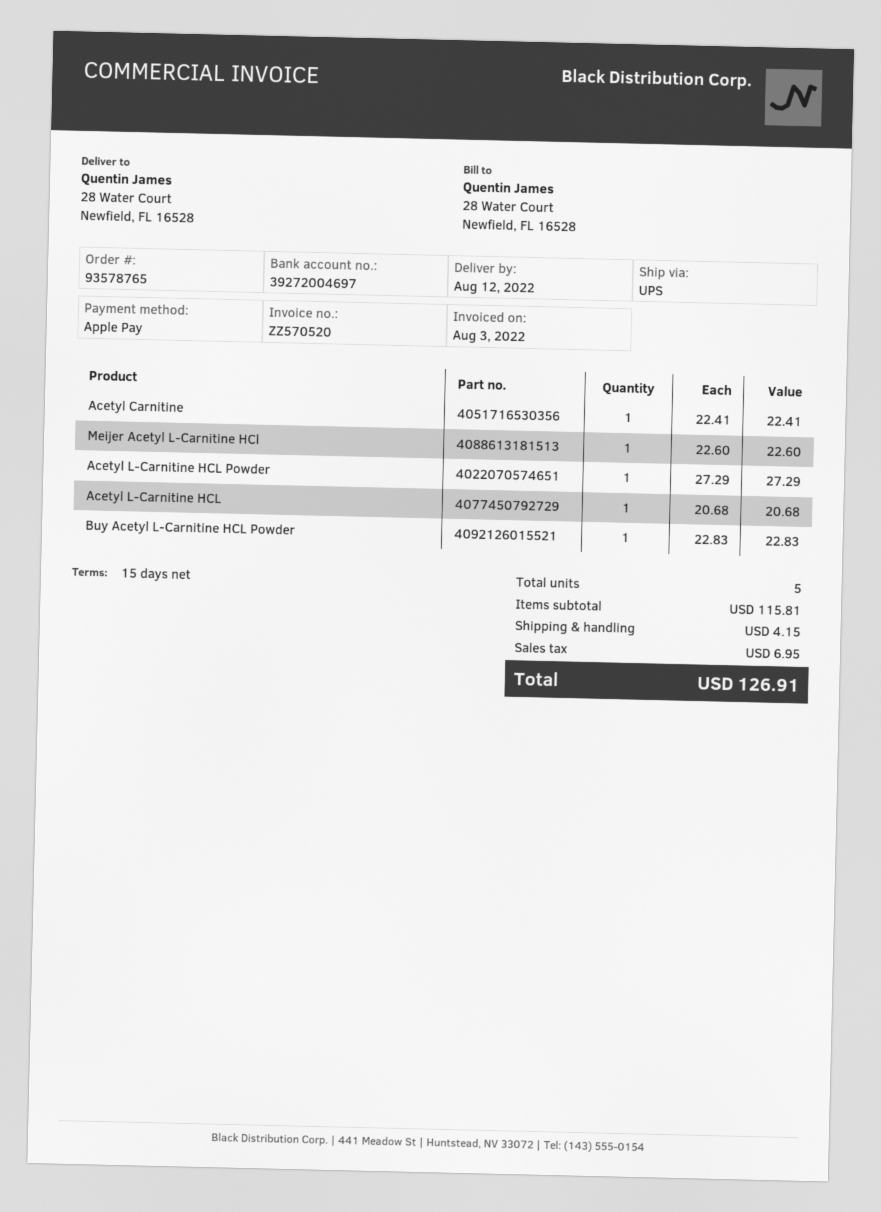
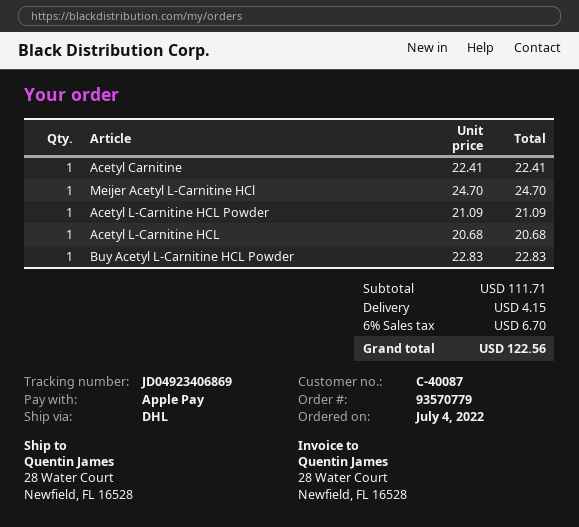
order number: 93578765 -> 93570779
shipping method: UPS -> DHL
Meijer Acetyl L-Carnitine HCl: 1 x 22.60 = 22.60 -> 1 x 24.70 = 24.70
Acetyl L-Carnitine HCL Powder: 1 x 27.29 = 27.29 -> 1 x 21.09 = 21.09
subtotal: 115.81 -> 111.71
tax: 6.95 -> 6.70
total: 126.91 -> 122.56

